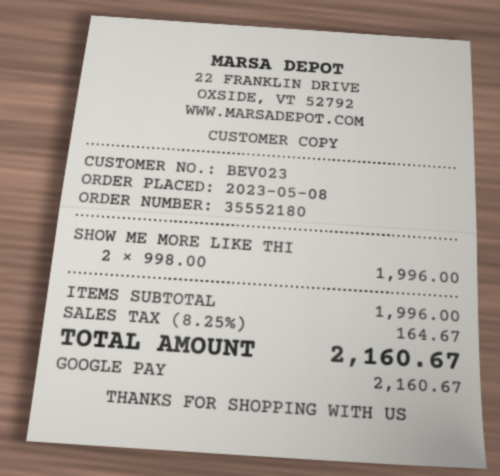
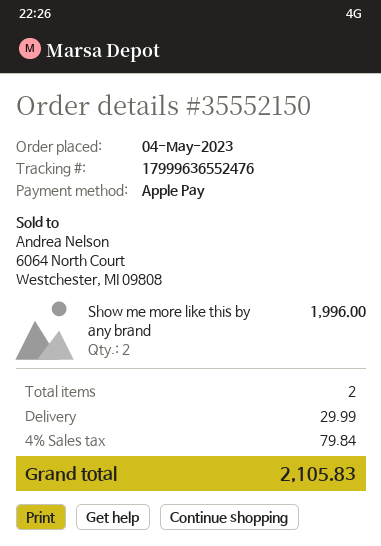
order number: 35552180 -> 35552150
order date: 2023-05-08 -> 2023-05-04
payment method: Google Pay -> Apple Pay
shipping: none -> 29.99
tax: 8.25% = 164.67 -> 4% = 79.84
total: 2160.67 -> 2105.83

